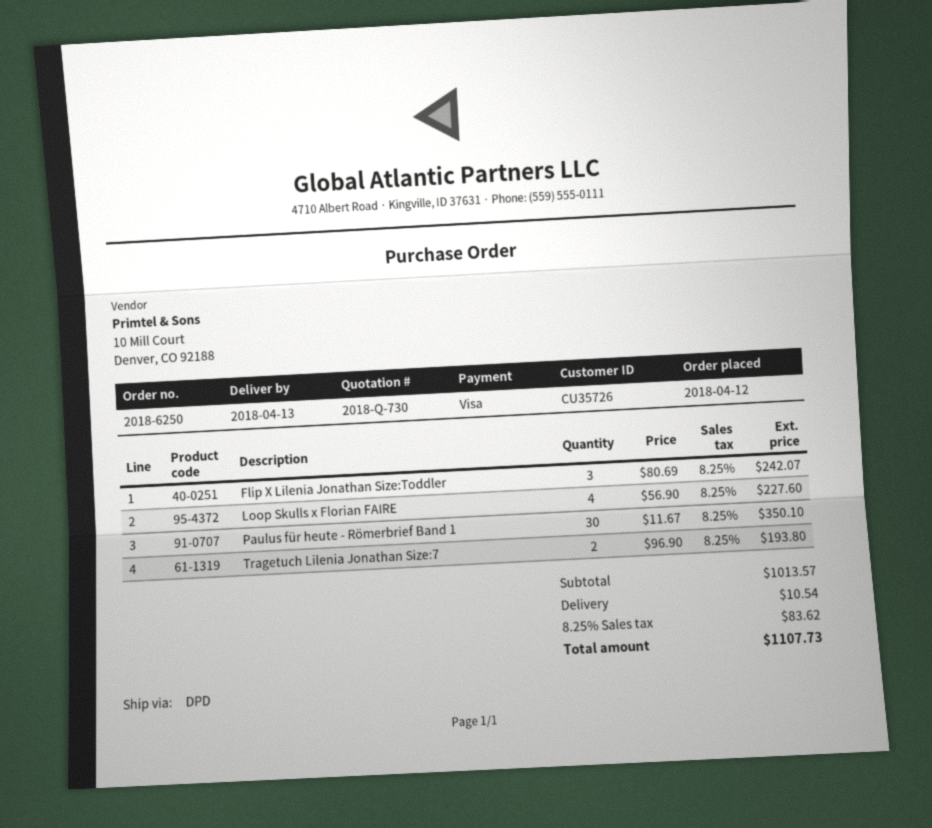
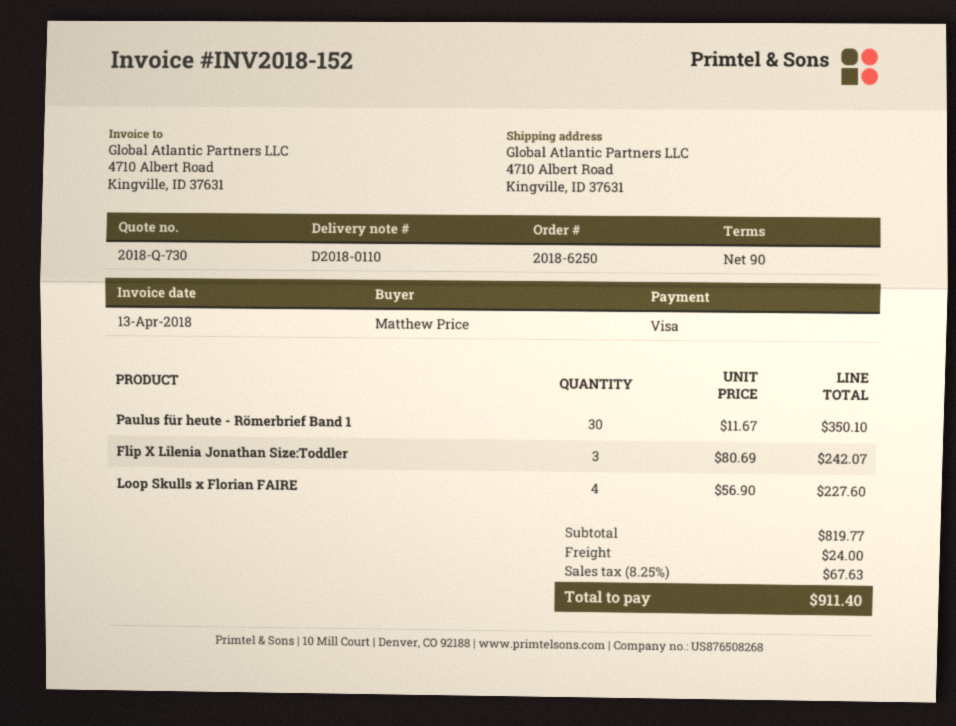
Tragetuch Lilenia Jonathan Size:7: 2 x 96.90 = 193.80 -> none
subtotal: 1013.57 -> 819.77
shipping: 10.54 -> 24.00
tax: 8.25% = 83.62 -> 8.25% = 67.63
total: 1107.73 -> 911.40

